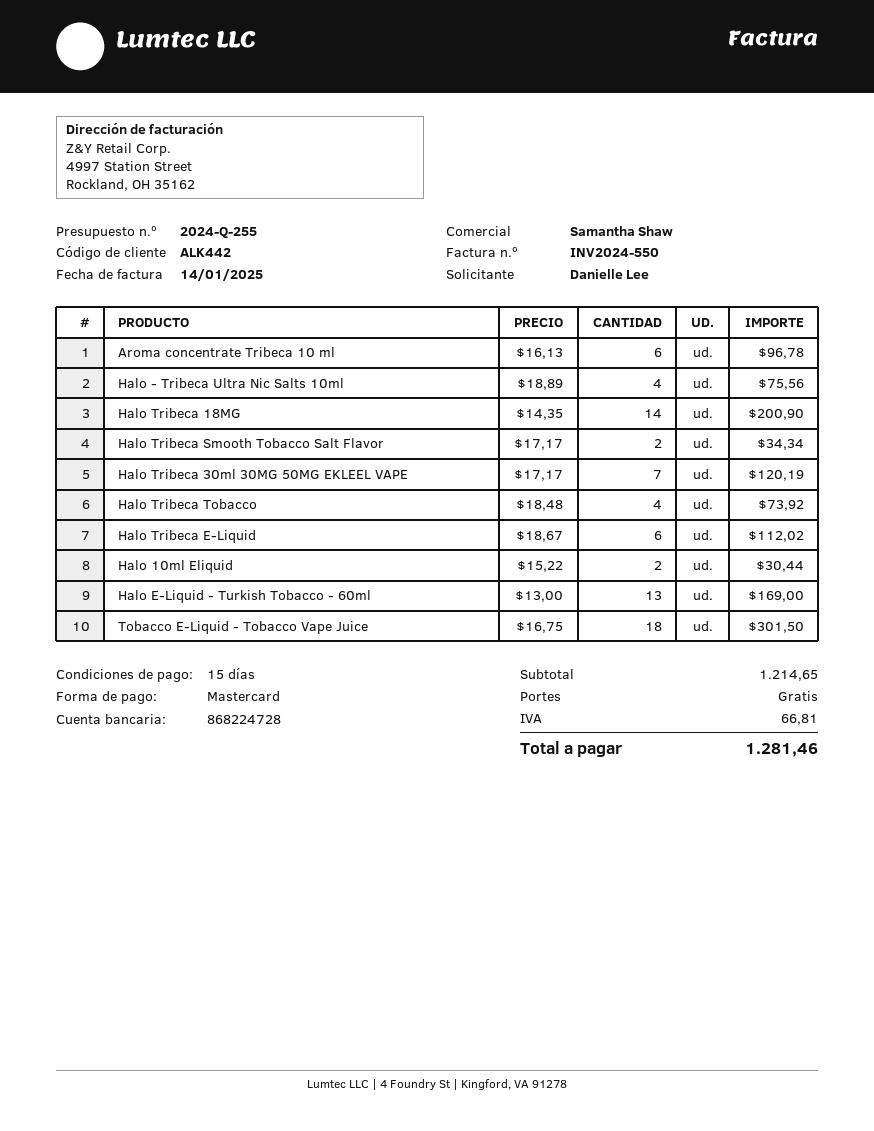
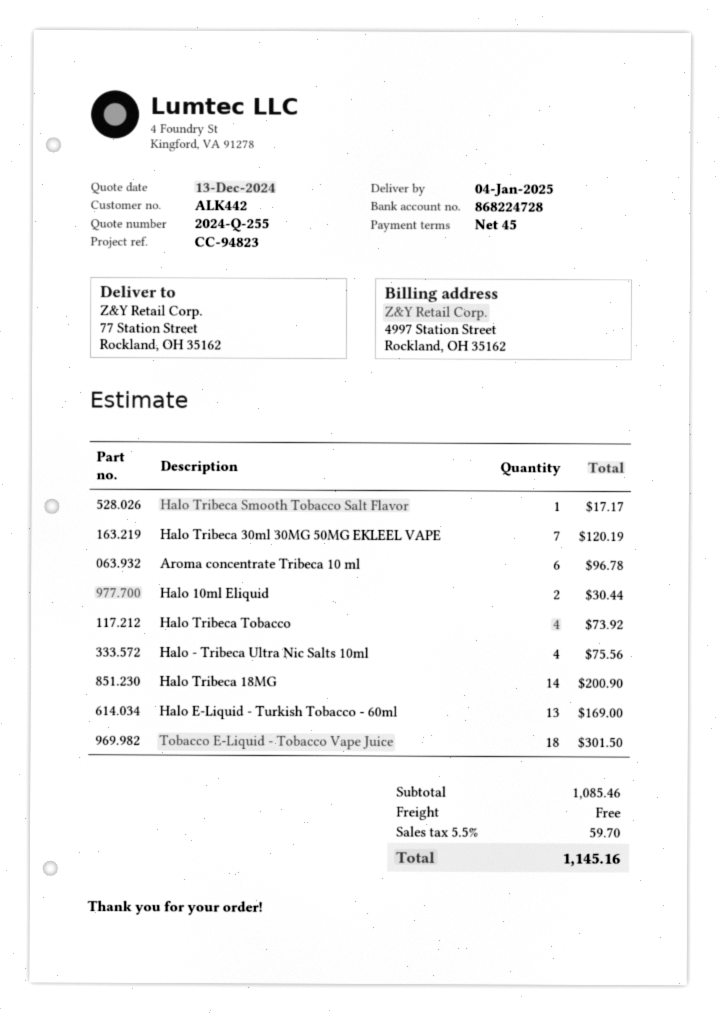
payment terms: 15 days -> 45 days
Halo Tribeca Smooth Tobacco Salt Flavor: 2 for 34.34 -> 1 for 17.17
Halo Tribeca E-Liquid: 6 for 112.02 -> none
subtotal: 1214.65 -> 1085.46
tax: 66.81 -> 59.70
total: 1281.46 -> 1145.16

